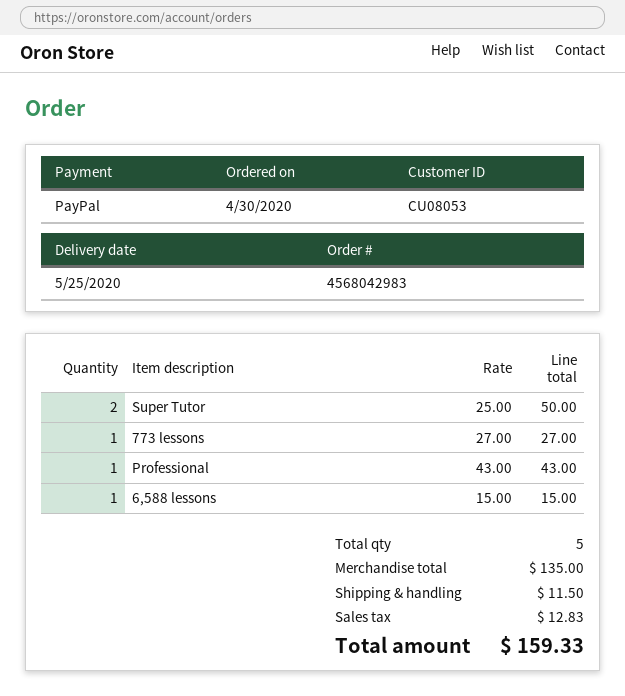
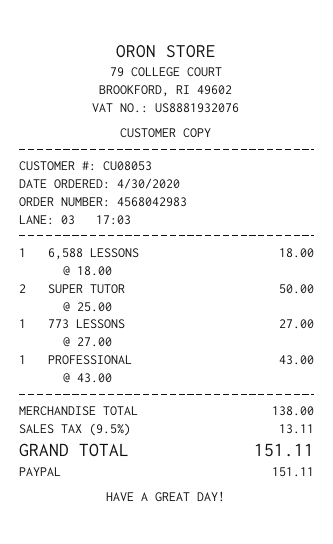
6,588 lessons: 1 x 15.00 = 15.00 -> 1 x 18.00 = 18.00
subtotal: 135.00 -> 138.00
shipping: 11.50 -> none
tax: 12.83 -> 13.11
total: 159.33 -> 151.11

